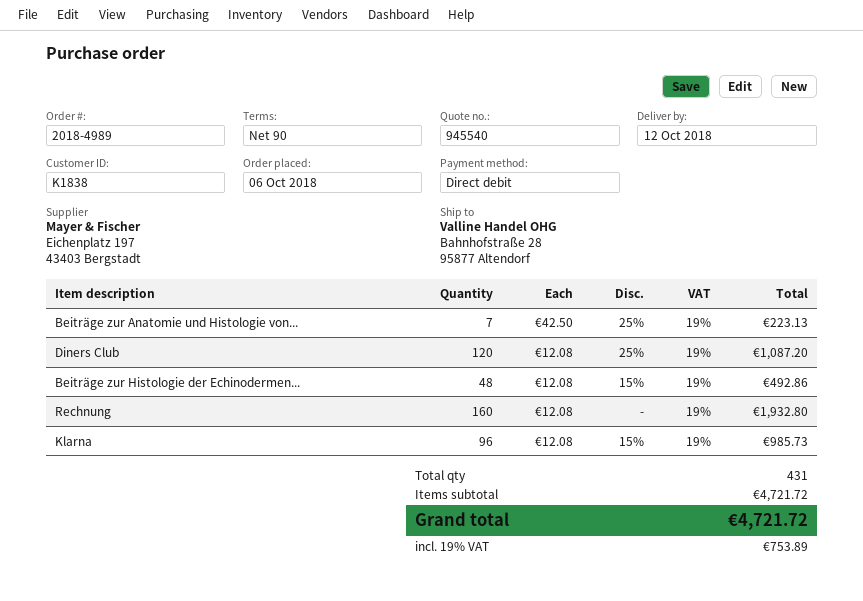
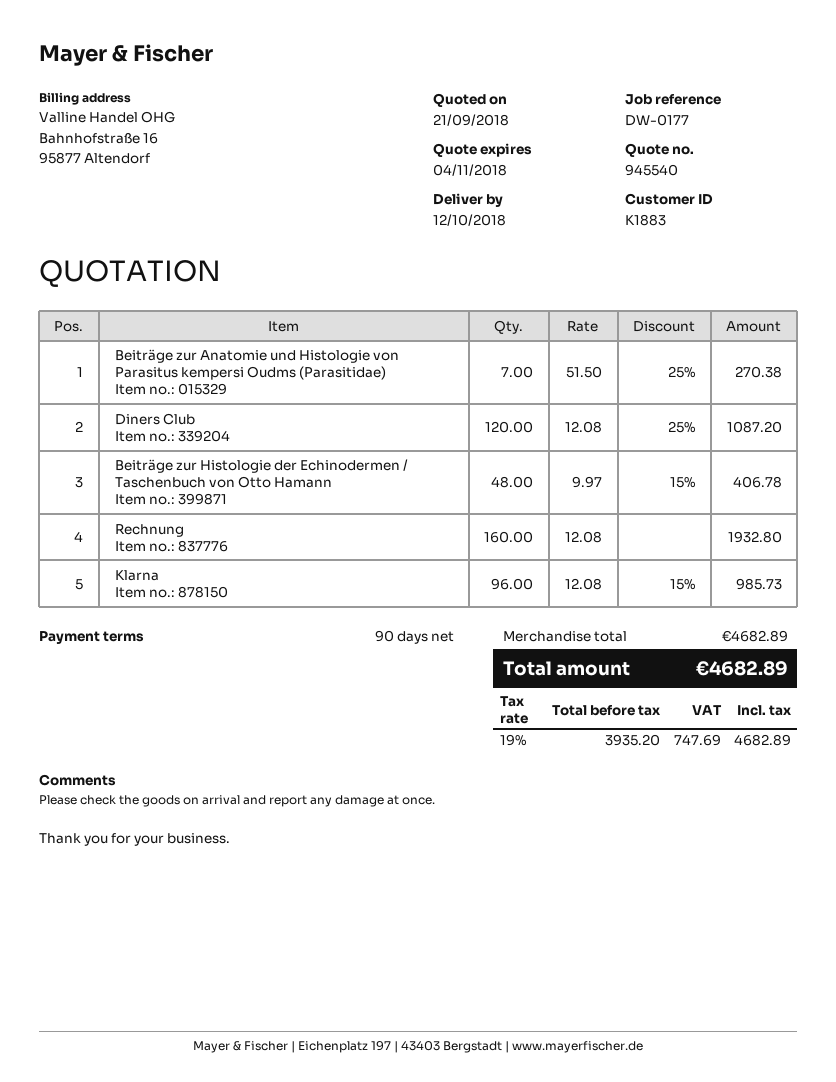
customer number: K1838 -> K1883
Beiträge zur Anatomie und Histologie von...: 7 x 42.50 - 25% = 223.13 -> 7 x 51.50 - 25% = 270.38
Beiträge zur Histologie der Echinodermen...: 48 x 12.08 - 15% = 492.86 -> 48 x 9.97 - 15% = 406.78
subtotal: 4721.72 -> 4682.89
tax: 19% = 753.89 -> 19% = 747.69
total: 4721.72 -> 4682.89

